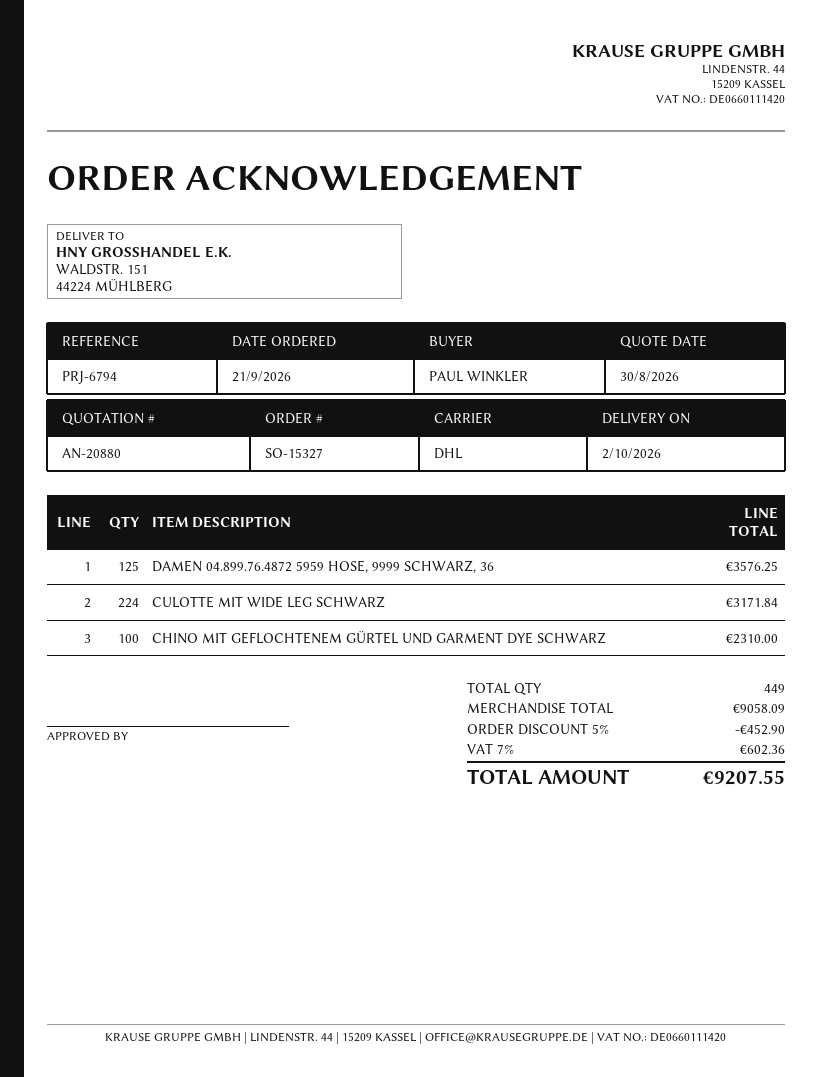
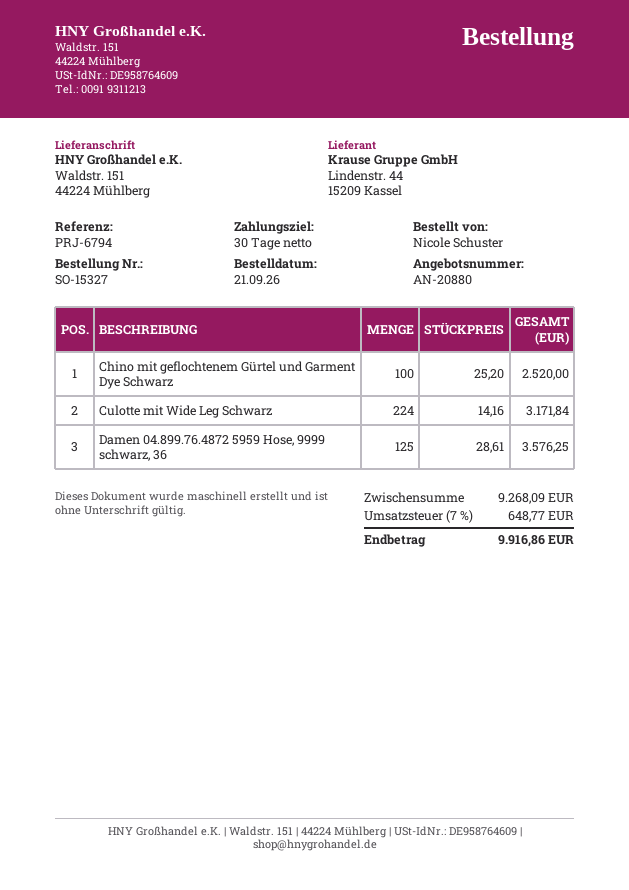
ordered by: PAUL WINKLER -> Nicole Schuster
CHINO MIT GEFLOCHTENEM GÜRTEL UND GARMENT DYE SCHWARZ: 100 for 2310.00 -> 100 for 2520.00
subtotal: 9058.09 -> 9268.09
discount: 5% = 452.90 -> none
tax: 7% = 602.36 -> 7% = 648.77
total: 9207.55 -> 9916.86

